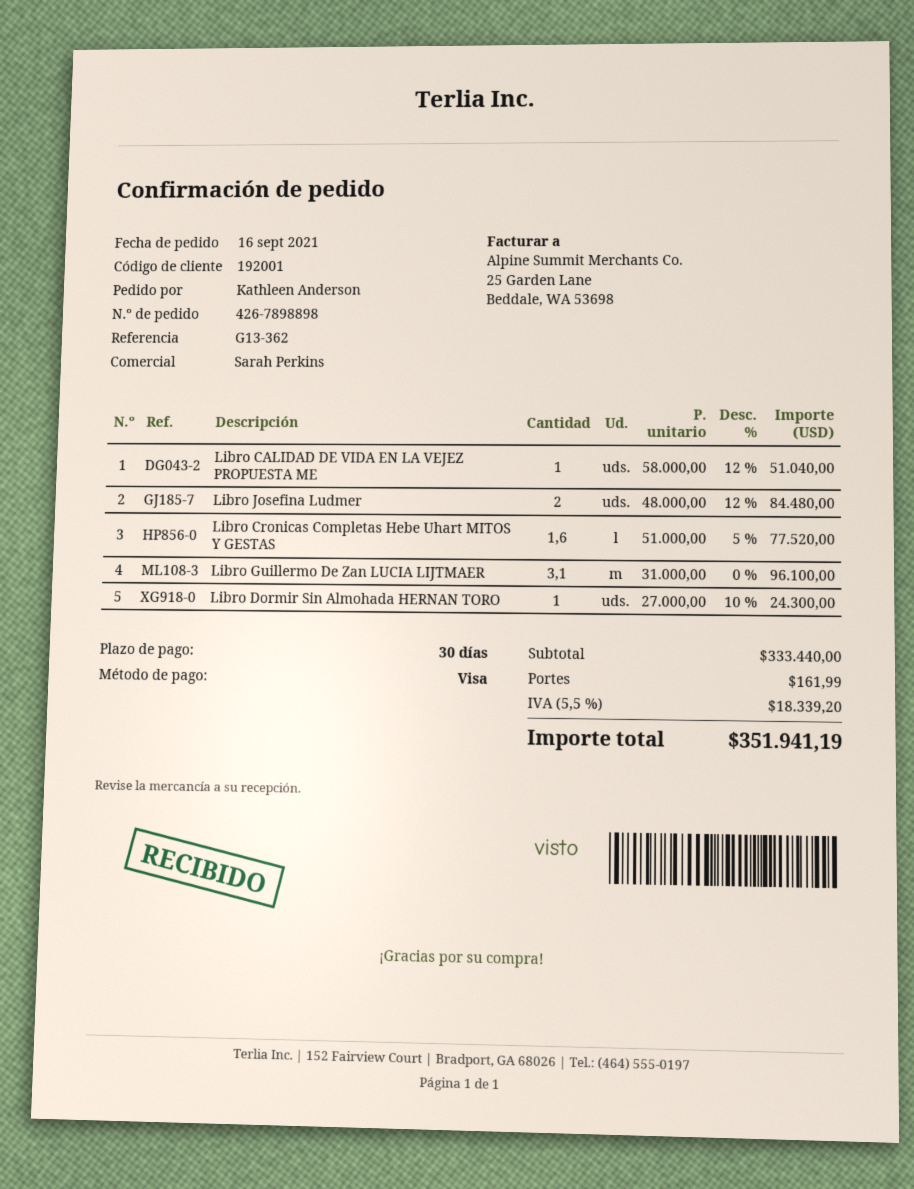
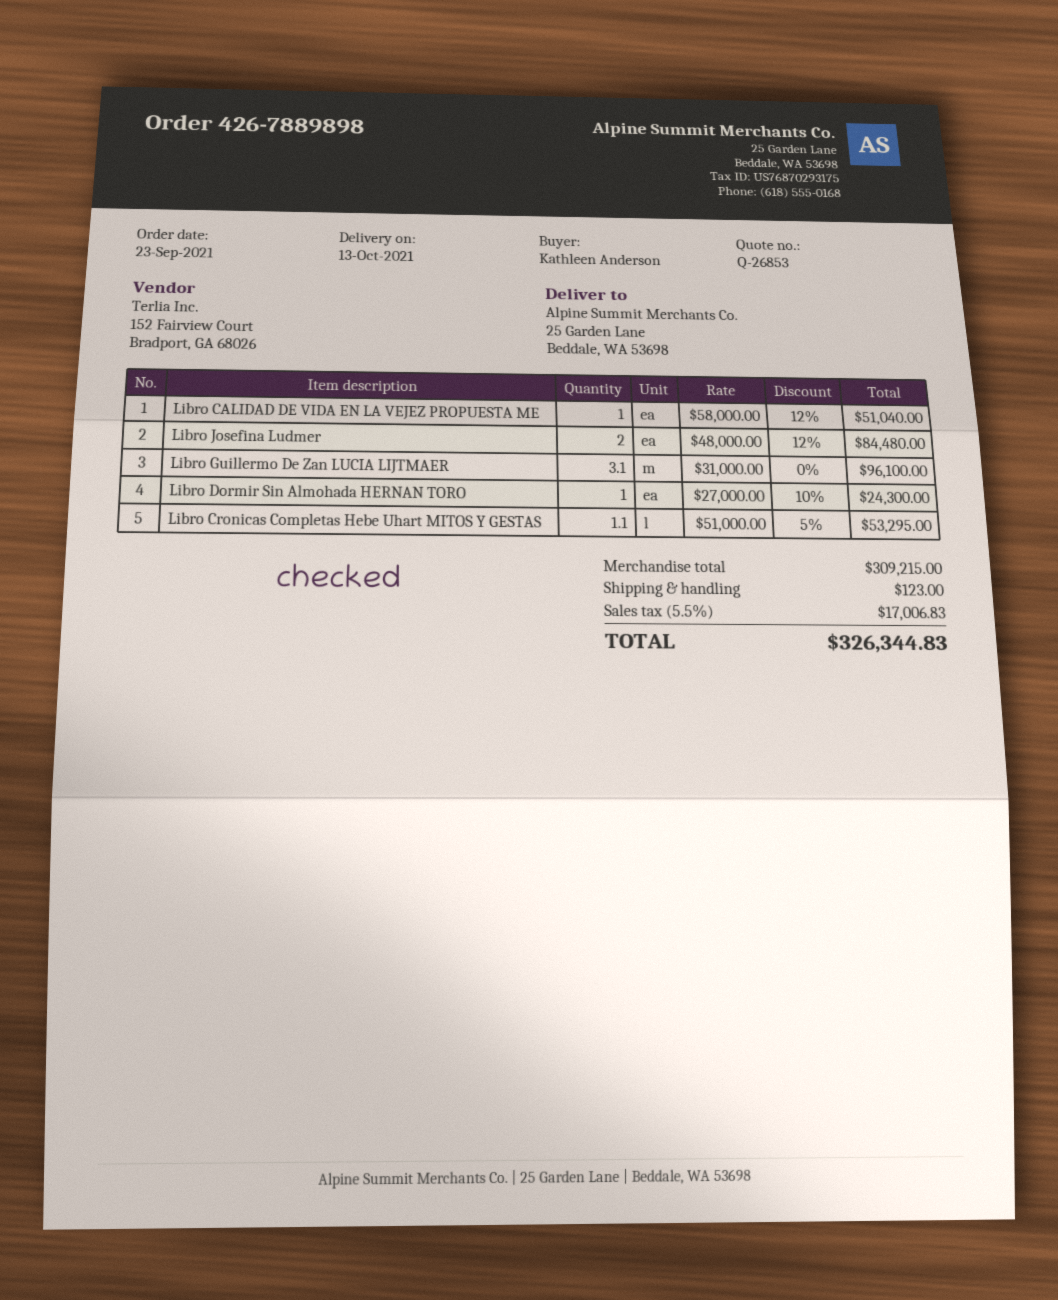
order number: 426-7898898 -> 426-7889898
order date: 2021-09-16 -> 2021-09-23
Libro Cronicas Completas Hebe Uhart MITOS Y GESTAS: 1.6 x 51000.00 - 5% = 77520.00 -> 1.1 x 51000.00 - 5% = 53295.00
subtotal: 333440.00 -> 309215.00
shipping: 161.99 -> 123.00
tax: 5.5% = 18339.20 -> 5.5% = 17006.83
total: 351941.19 -> 326344.83

